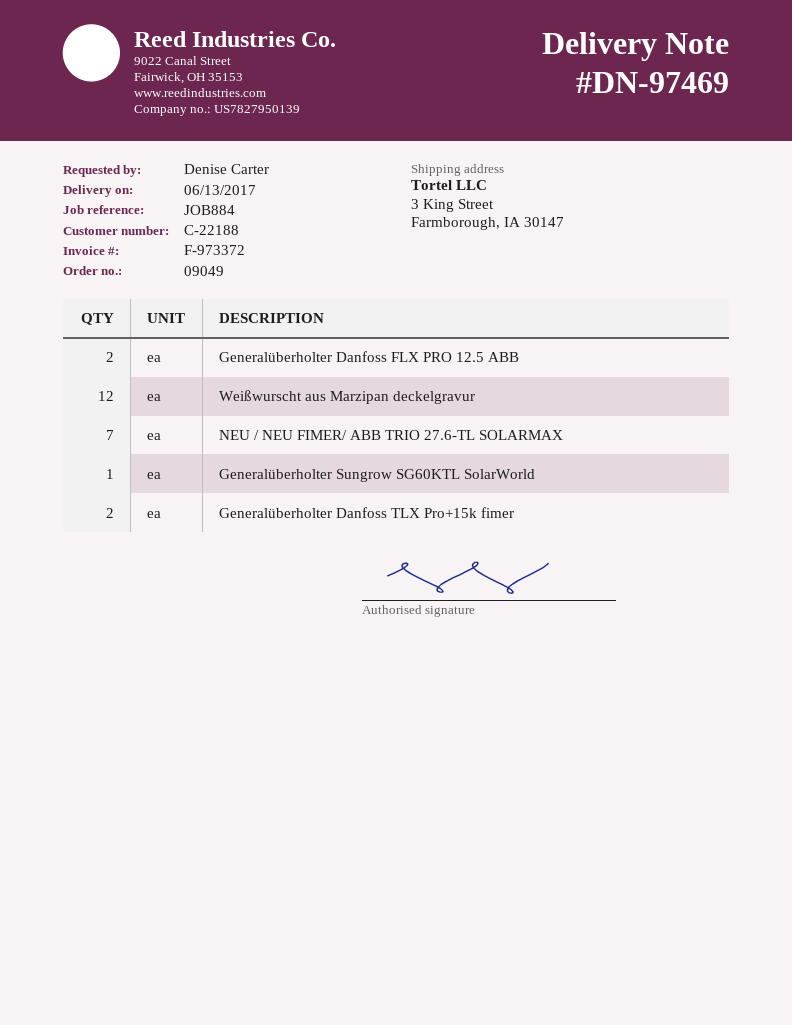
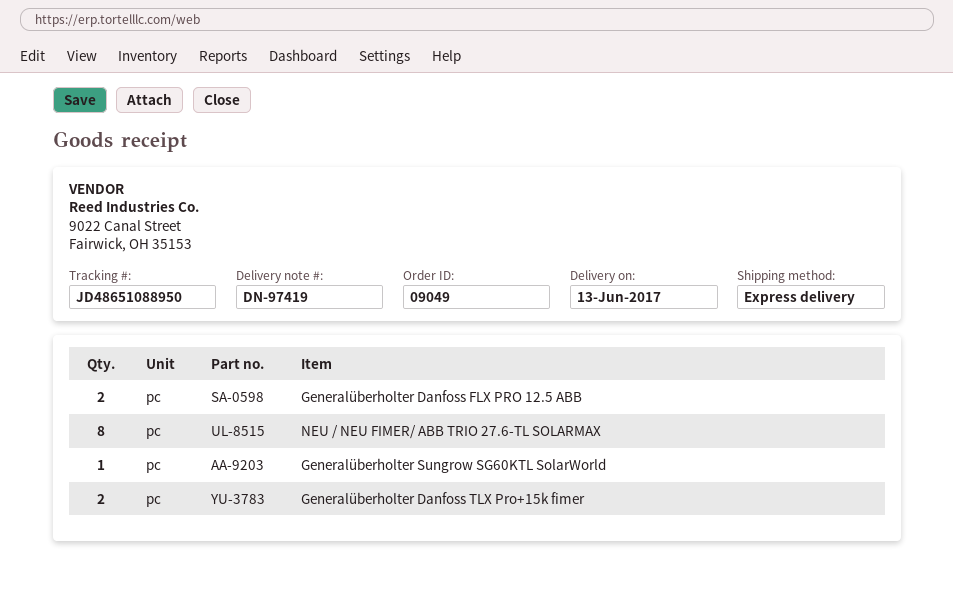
delivery note number: DN-97469 -> DN-97419
Weißwurscht aus Marzipan deckelgravur: 12 -> none
NEU / NEU FIMER/ ABB TRIO 27.6-TL SOLARMAX: 7 -> 8

